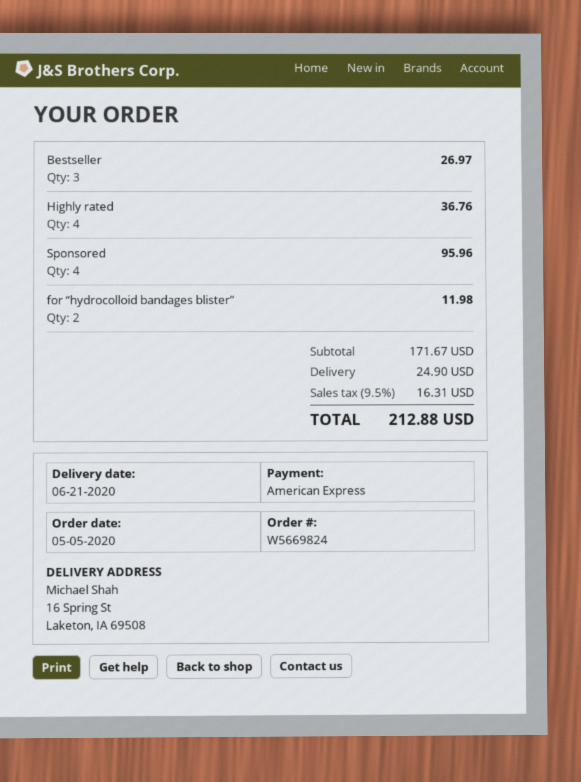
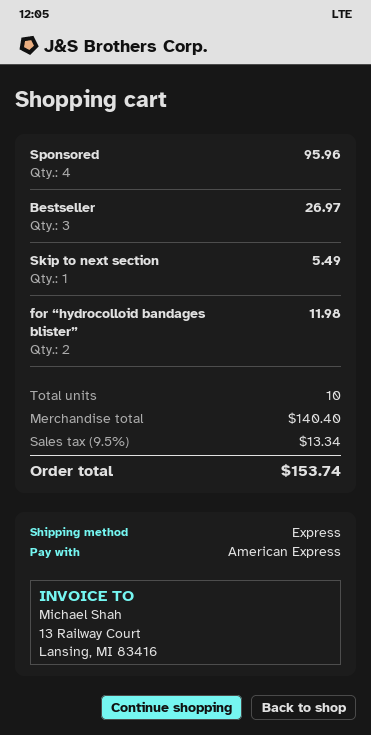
Highly rated: 4 for 36.76 -> none
Skip to next section: none -> 1 for 5.49
subtotal: 171.67 -> 140.40
shipping: 24.90 -> none
tax: 9.5% = 16.31 -> 9.5% = 13.34
total: 212.88 -> 153.74

